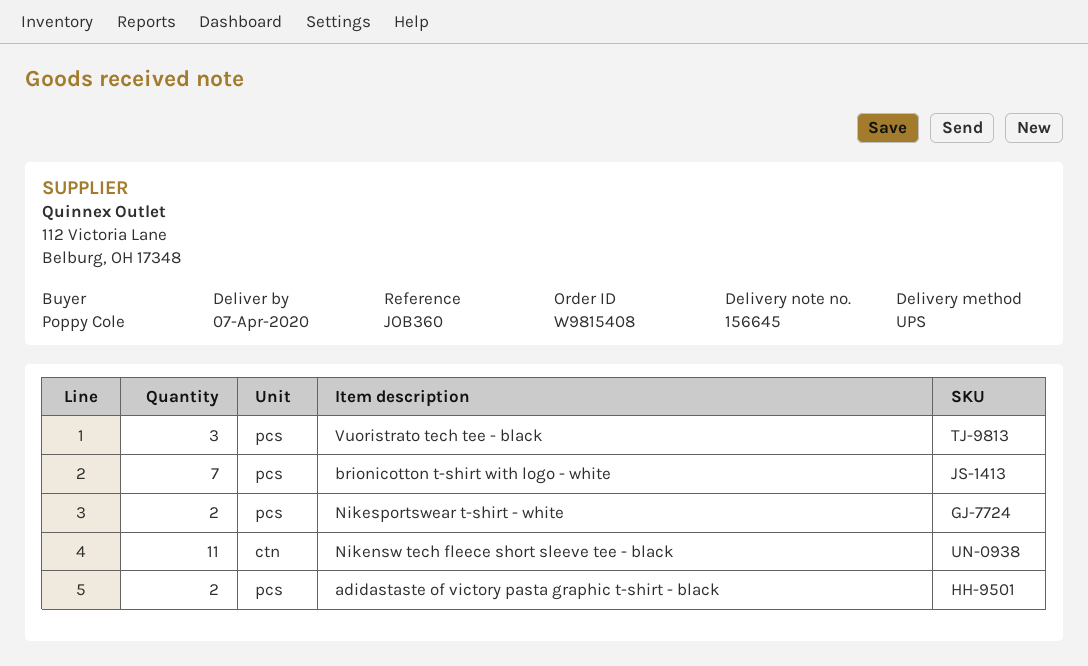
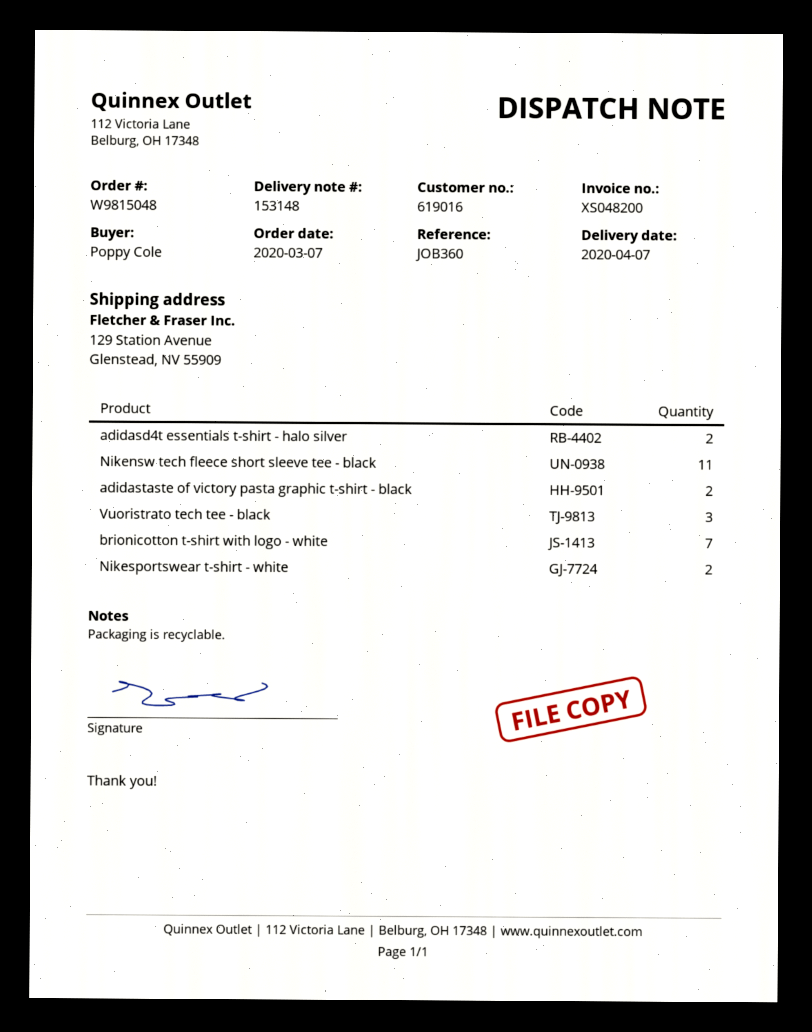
order number: W9815408 -> W9815048
delivery note number: 156645 -> 153148
adidasd4t essentials t-shirt - halo silver: none -> 2

